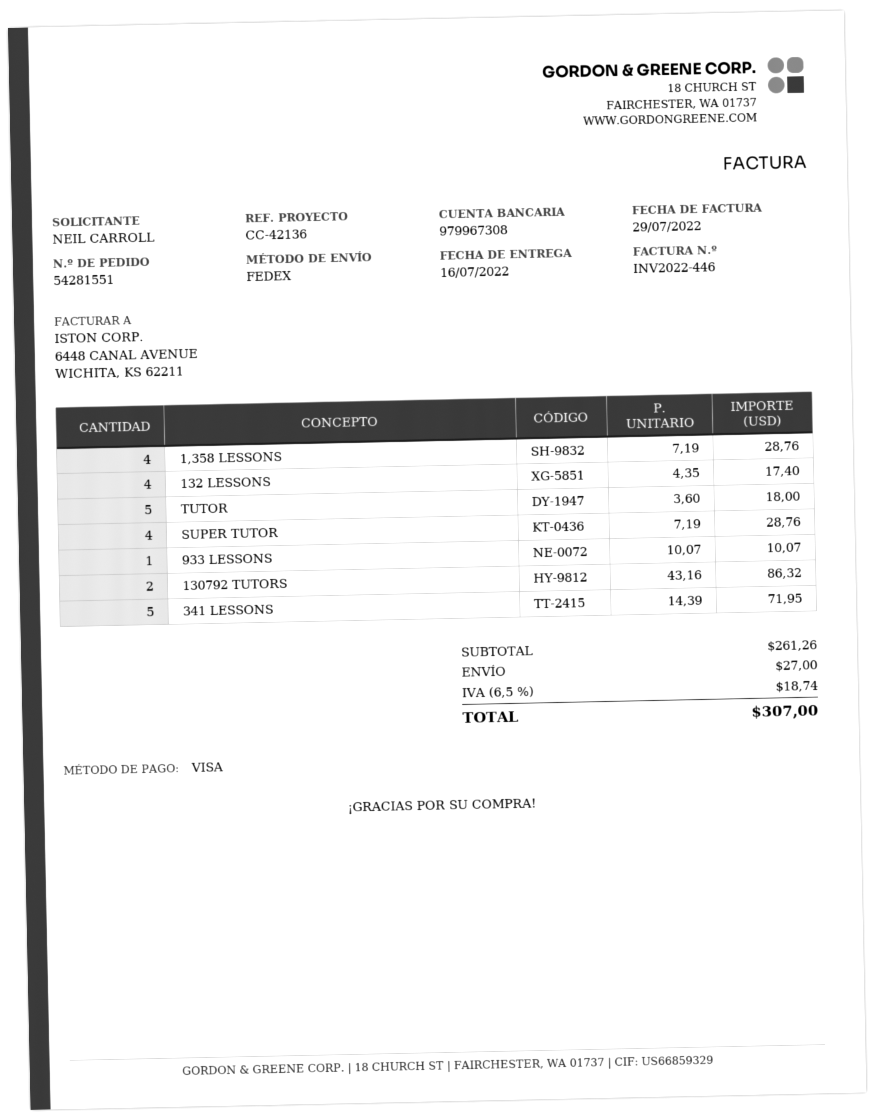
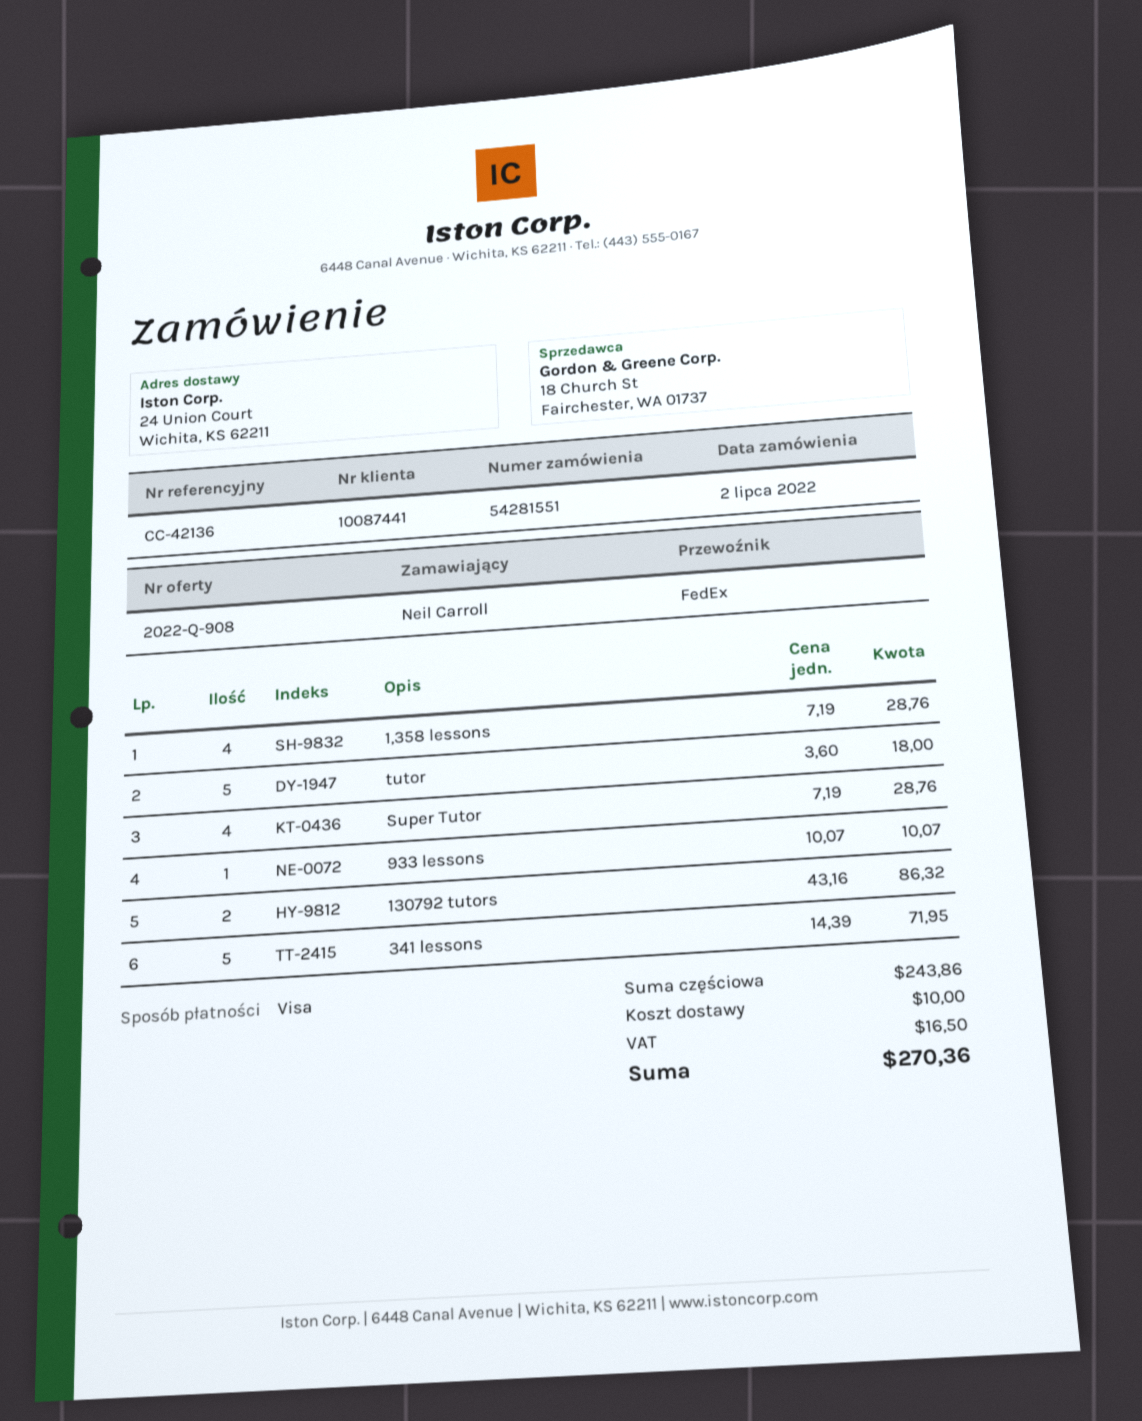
132 LESSONS: 4 x 4.35 = 17.40 -> none
subtotal: 261.26 -> 243.86
shipping: 27.00 -> 10.00
tax: 18.74 -> 16.50
total: 307.00 -> 270.36

